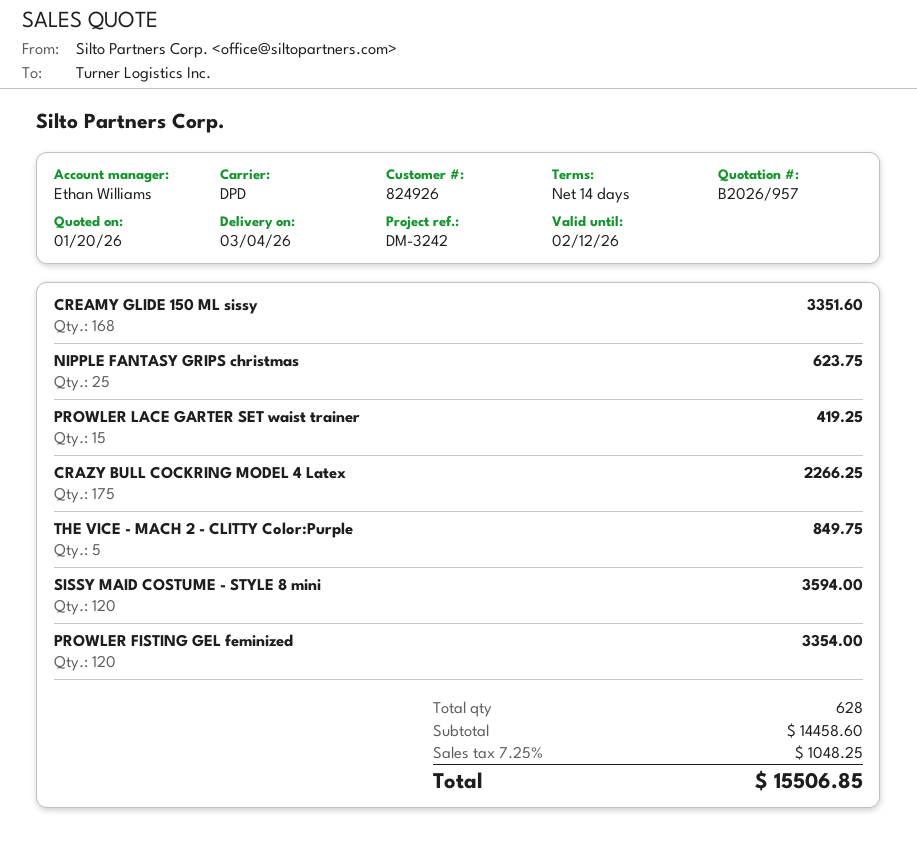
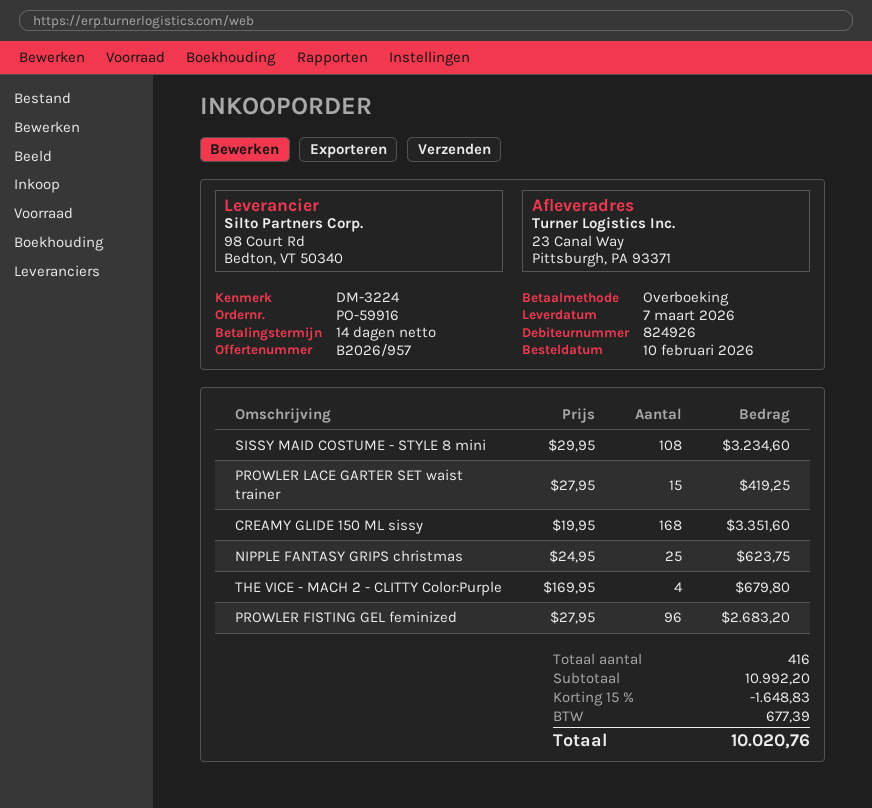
delivery date: 2026-03-04 -> 2026-03-07
reference: DM-3242 -> DM-3224
CRAZY BULL COCKRING MODEL 4 Latex: 175 for 2266.25 -> none
THE VICE - MACH 2 - CLITTY Color:Purple: 5 for 849.75 -> 4 for 679.80
SISSY MAID COSTUME - STYLE 8 mini: 120 for 3594.00 -> 108 for 3234.60
PROWLER FISTING GEL feminized: 120 for 3354.00 -> 96 for 2683.20
total quantity: 628 -> 416
subtotal: 14458.60 -> 10992.20
discount: none -> 15% = 1648.83
tax: 1048.25 -> 677.39
total: 15506.85 -> 10020.76

